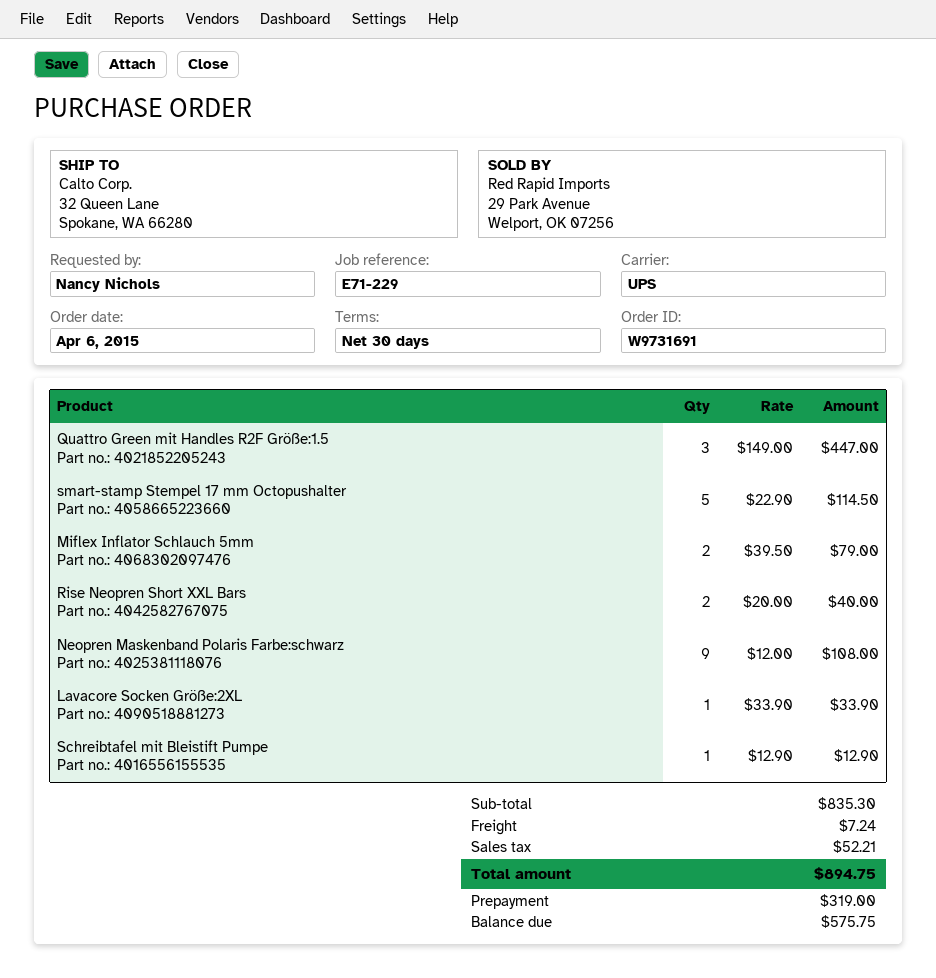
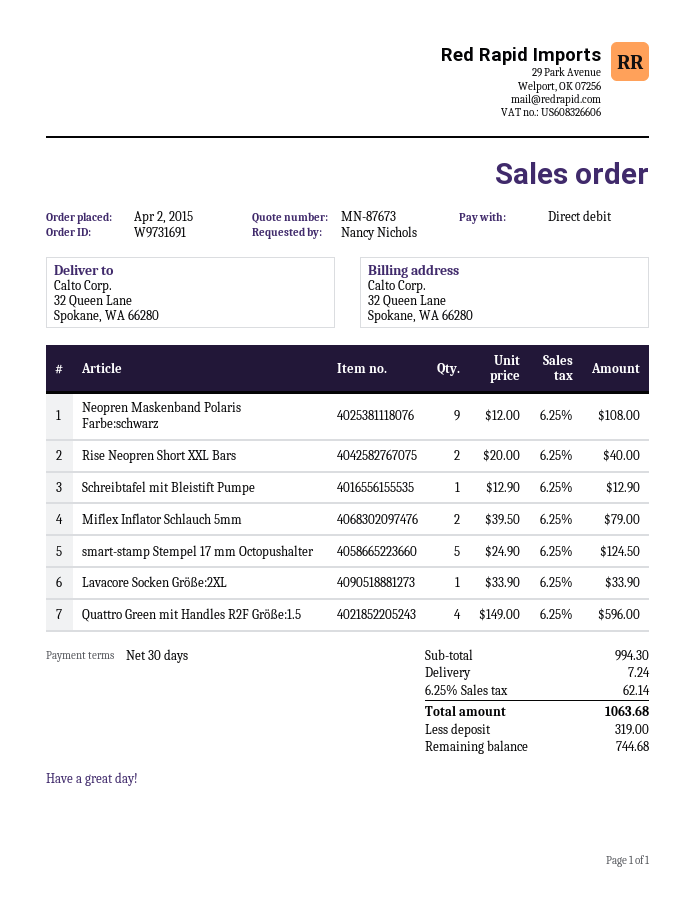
order date: 2015-04-06 -> 2015-04-02
Quattro Green mit Handles R2F Größe:1.5: 3 x 149.00 = 447.00 -> 4 x 149.00 = 596.00
smart-stamp Stempel 17 mm Octopushalter: 5 x 22.90 = 114.50 -> 5 x 24.90 = 124.50
subtotal: 835.30 -> 994.30
tax: 52.21 -> 62.14
total: 894.75 -> 1063.68
balance: 575.75 -> 744.68

